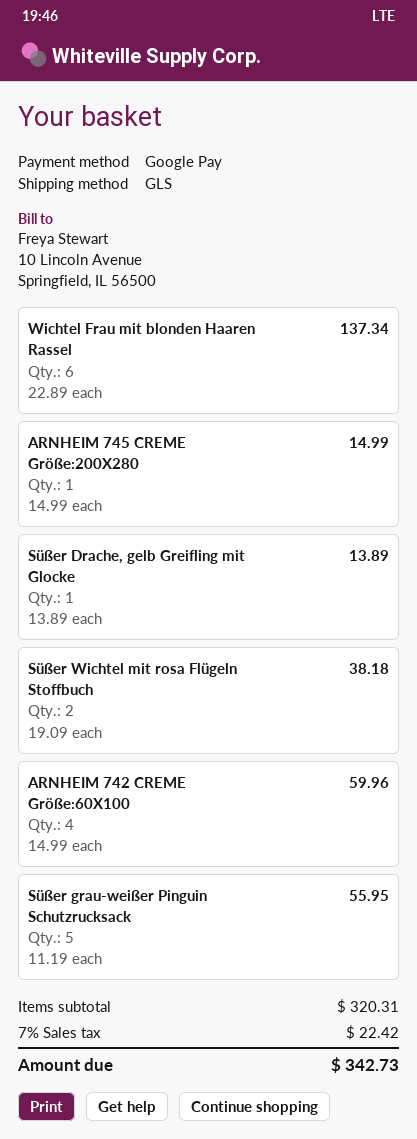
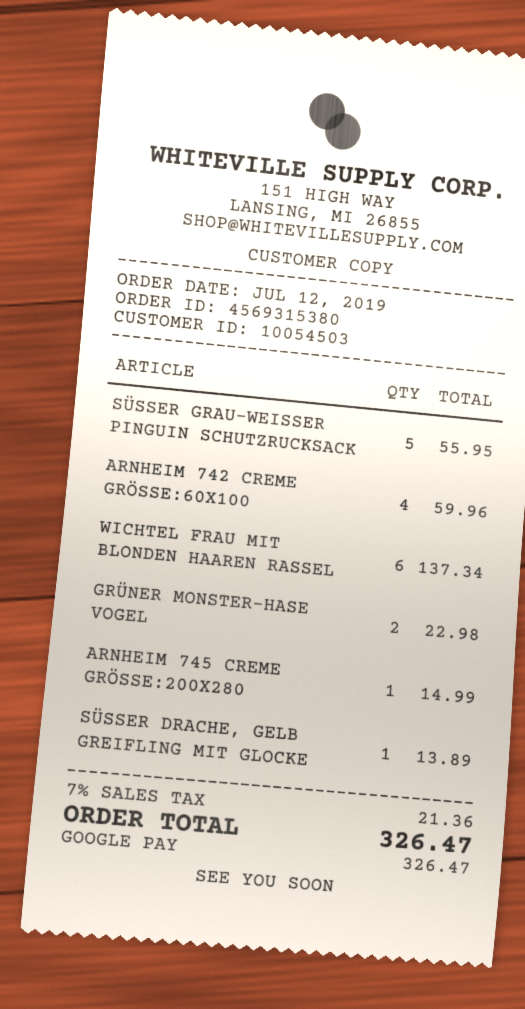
Süßer Wichtel mit rosa Flügeln Stoffbuch: 2 for 38.18 -> none
GRÜNER MONSTER-HASE VOGEL: none -> 2 for 22.98
tax: 7% = 22.42 -> 7% = 21.36
total: 342.73 -> 326.47

